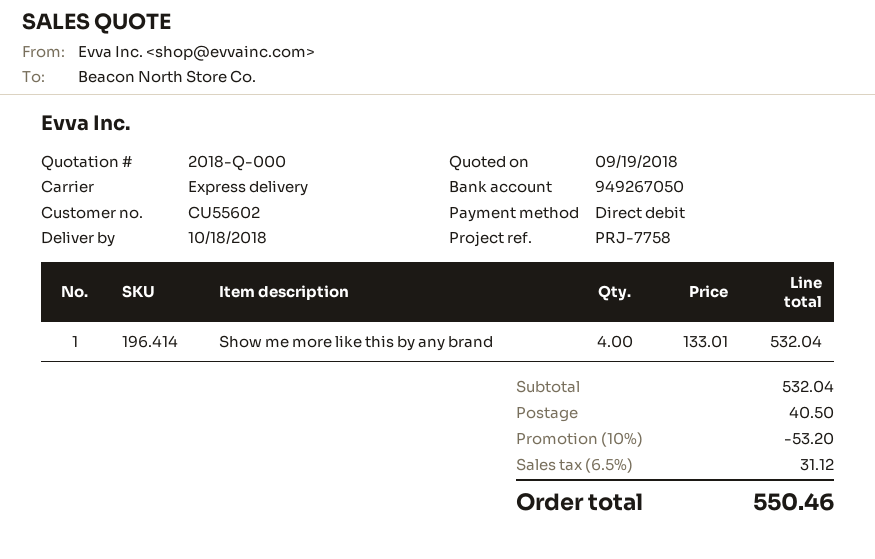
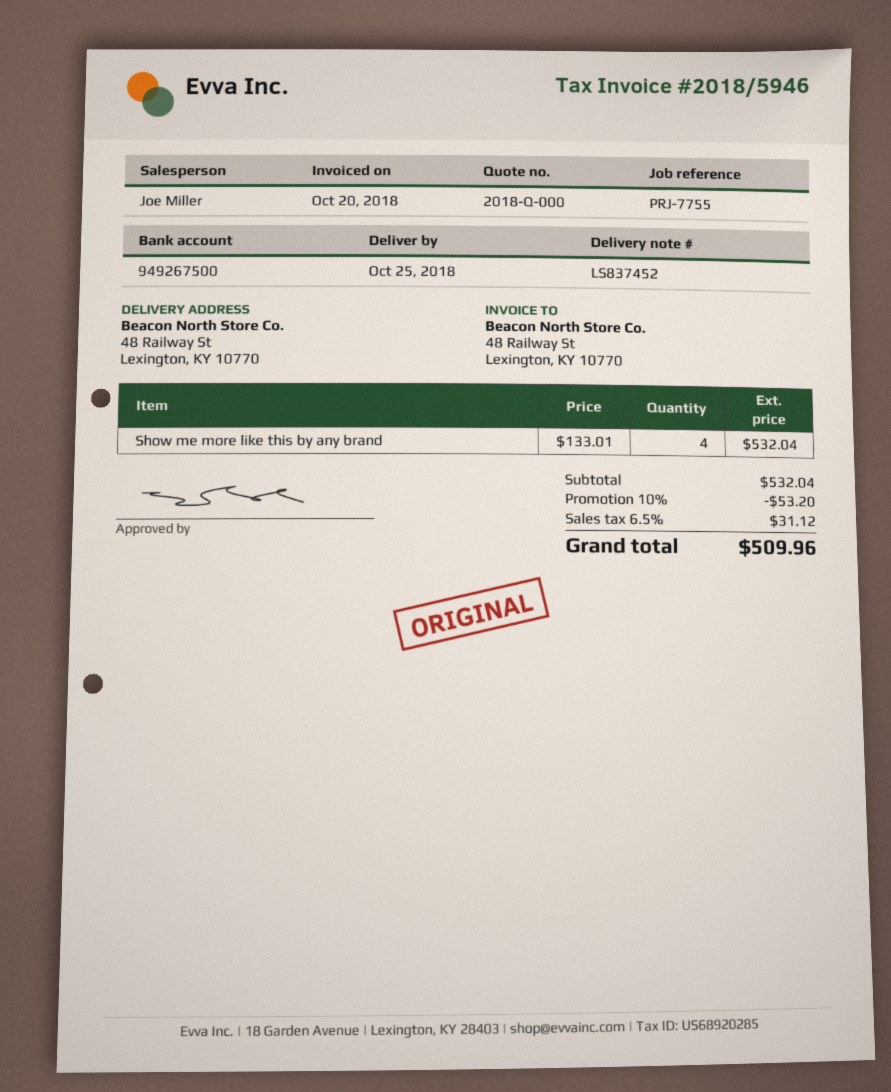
delivery date: 2018-10-18 -> 2018-10-25
reference: PRJ-7758 -> PRJ-7755
bank account: 949267050 -> 949267500
shipping: 40.50 -> none
total: 550.46 -> 509.96

